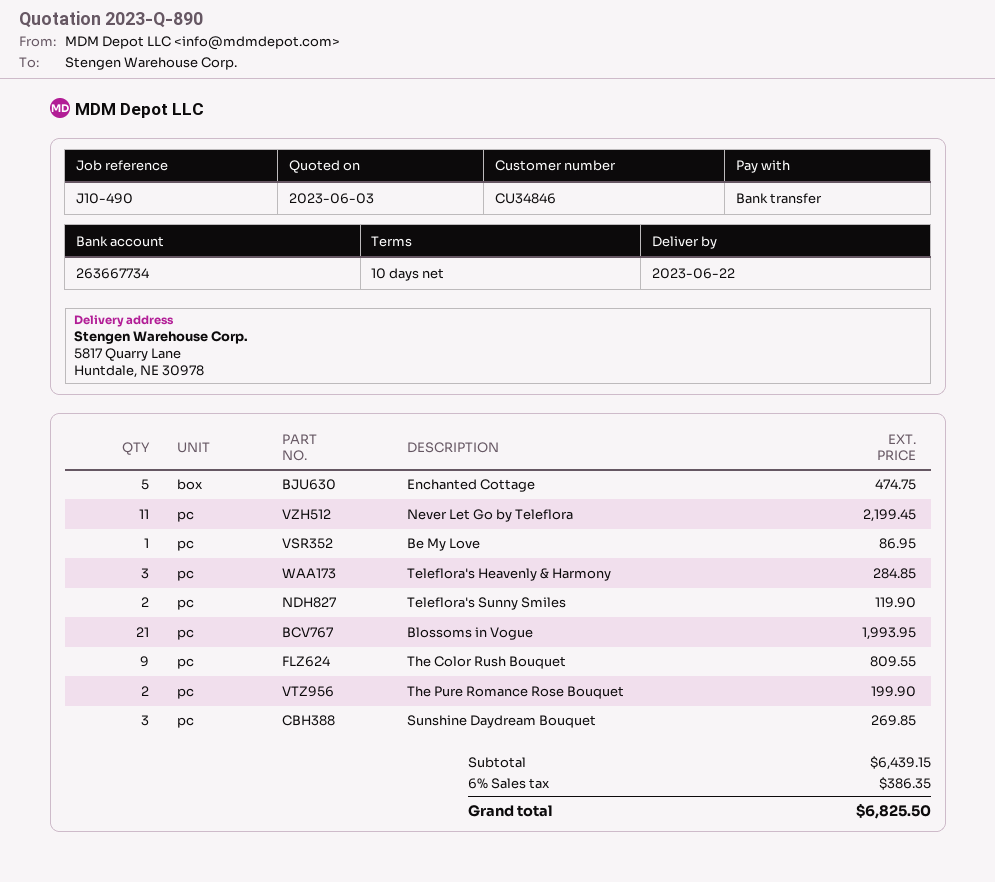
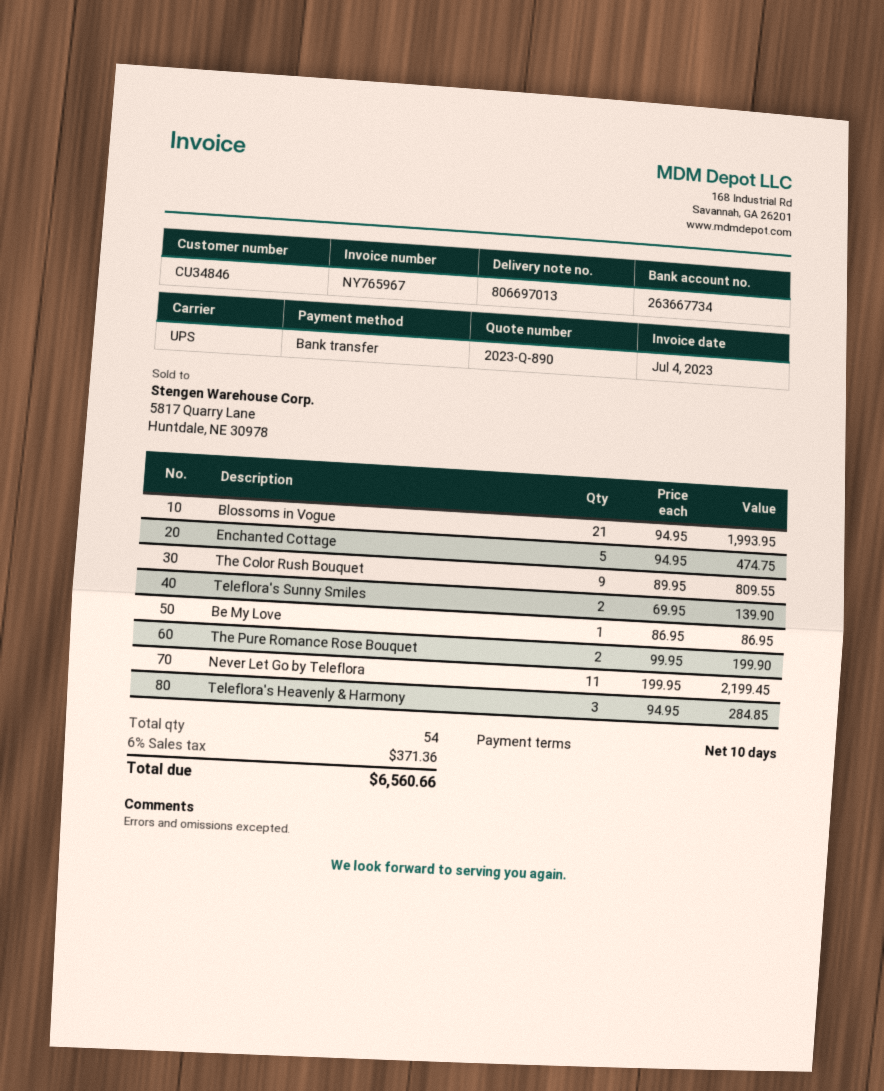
Teleflora's Sunny Smiles: 2 for 119.90 -> 2 for 139.90
Sunshine Daydream Bouquet: 3 for 269.85 -> none
tax: 6% = 386.35 -> 6% = 371.36
total: 6825.50 -> 6560.66

